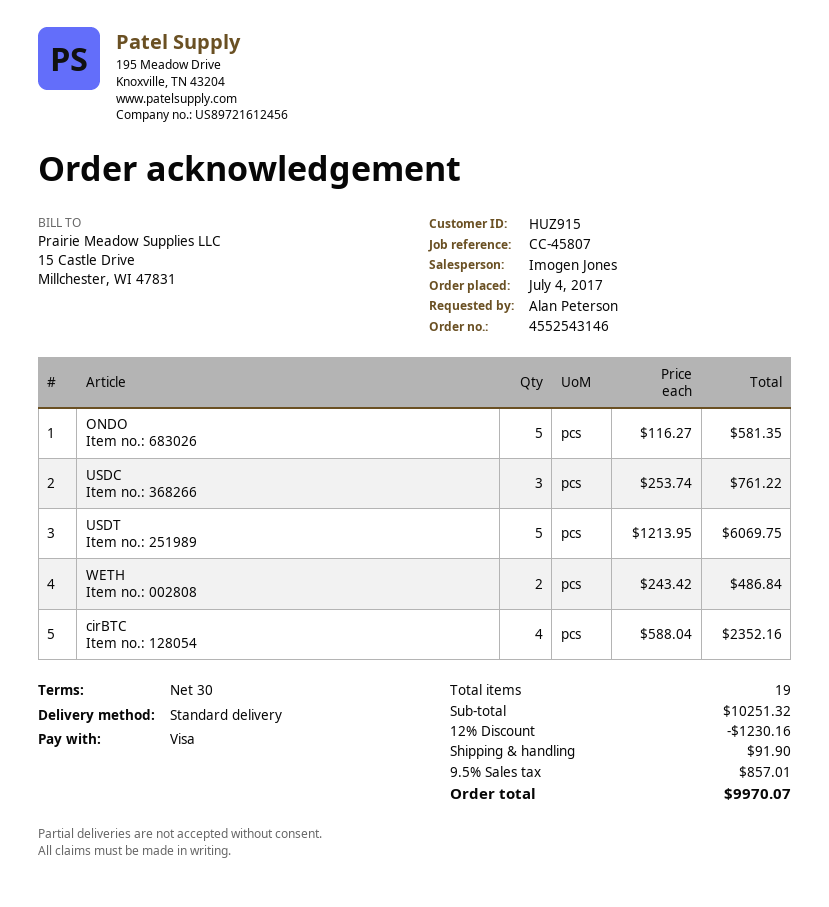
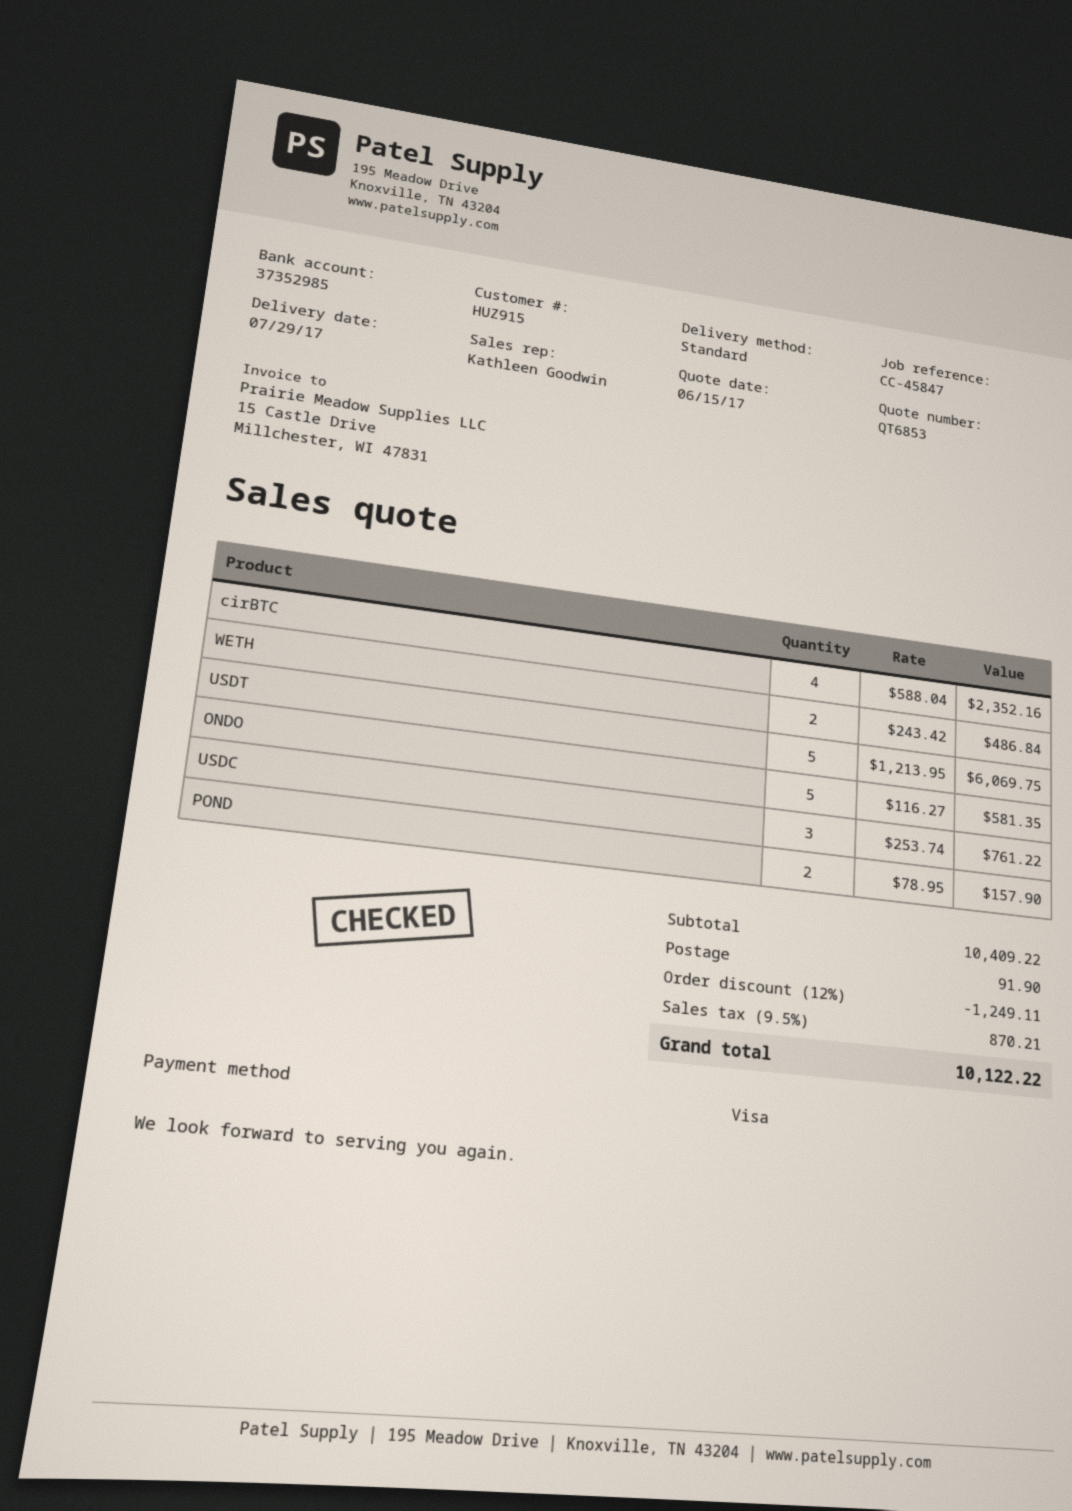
reference: CC-45807 -> CC-45847
sales rep: Imogen Jones -> Kathleen Goodwin
POND: none -> 2 x 78.95 = 157.90
subtotal: 10251.32 -> 10409.22
discount: 12% = 1230.16 -> 12% = 1249.11
tax: 9.5% = 857.01 -> 9.5% = 870.21
total: 9970.07 -> 10122.22

